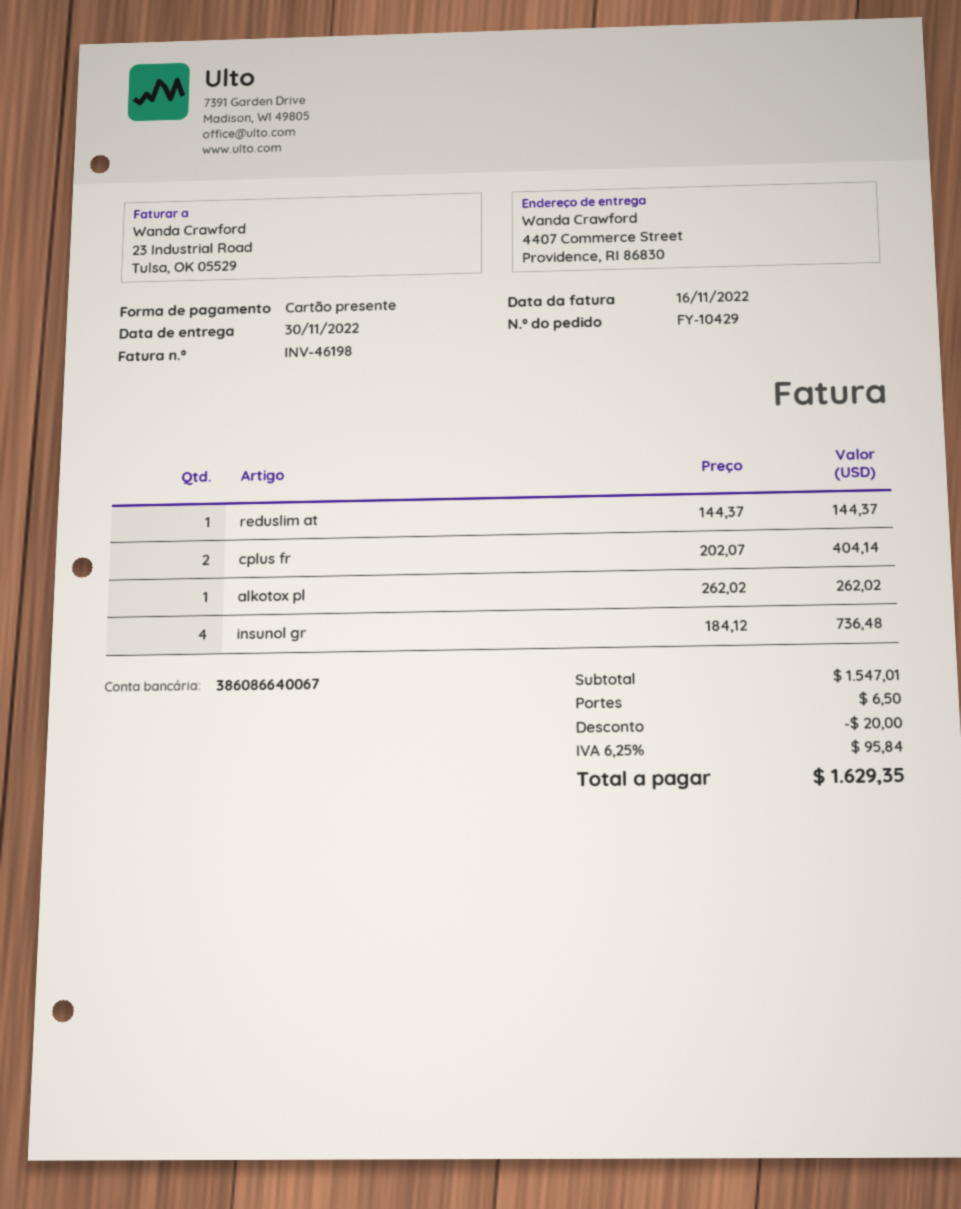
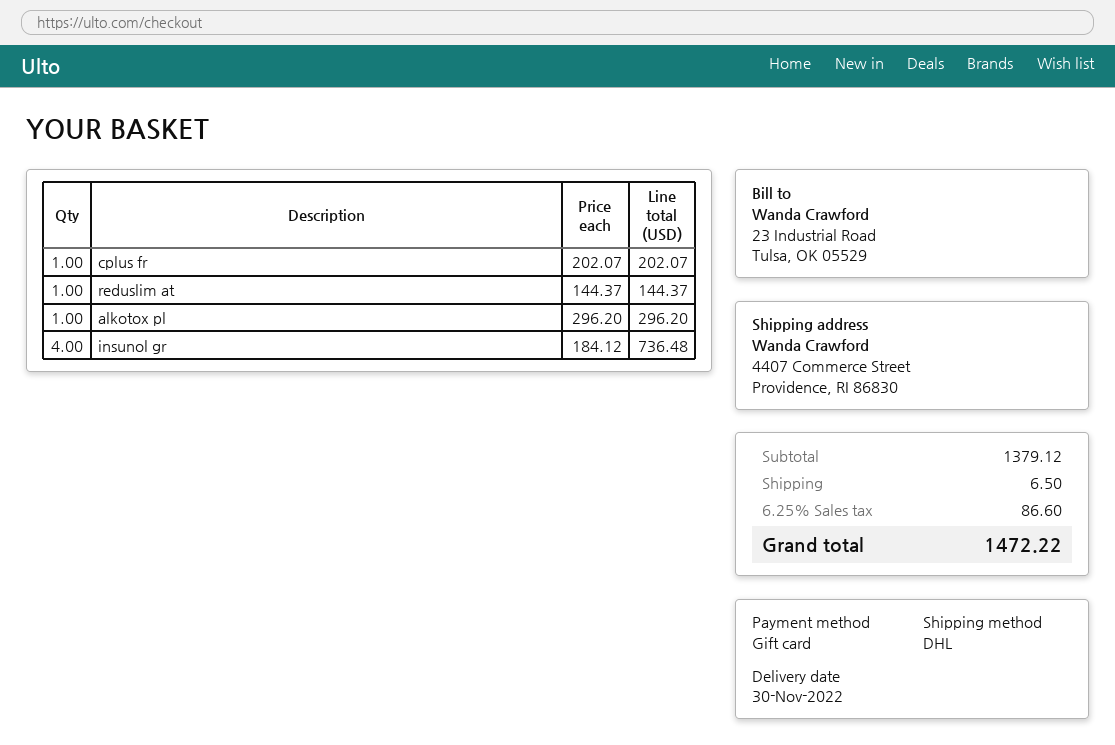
cplus fr: 2 x 202.07 = 404.14 -> 1 x 202.07 = 202.07
alkotox pl: 1 x 262.02 = 262.02 -> 1 x 296.20 = 296.20
subtotal: 1547.01 -> 1379.12
discount: 20.00 -> none
tax: 6.25% = 95.84 -> 6.25% = 86.60
total: 1629.35 -> 1472.22

